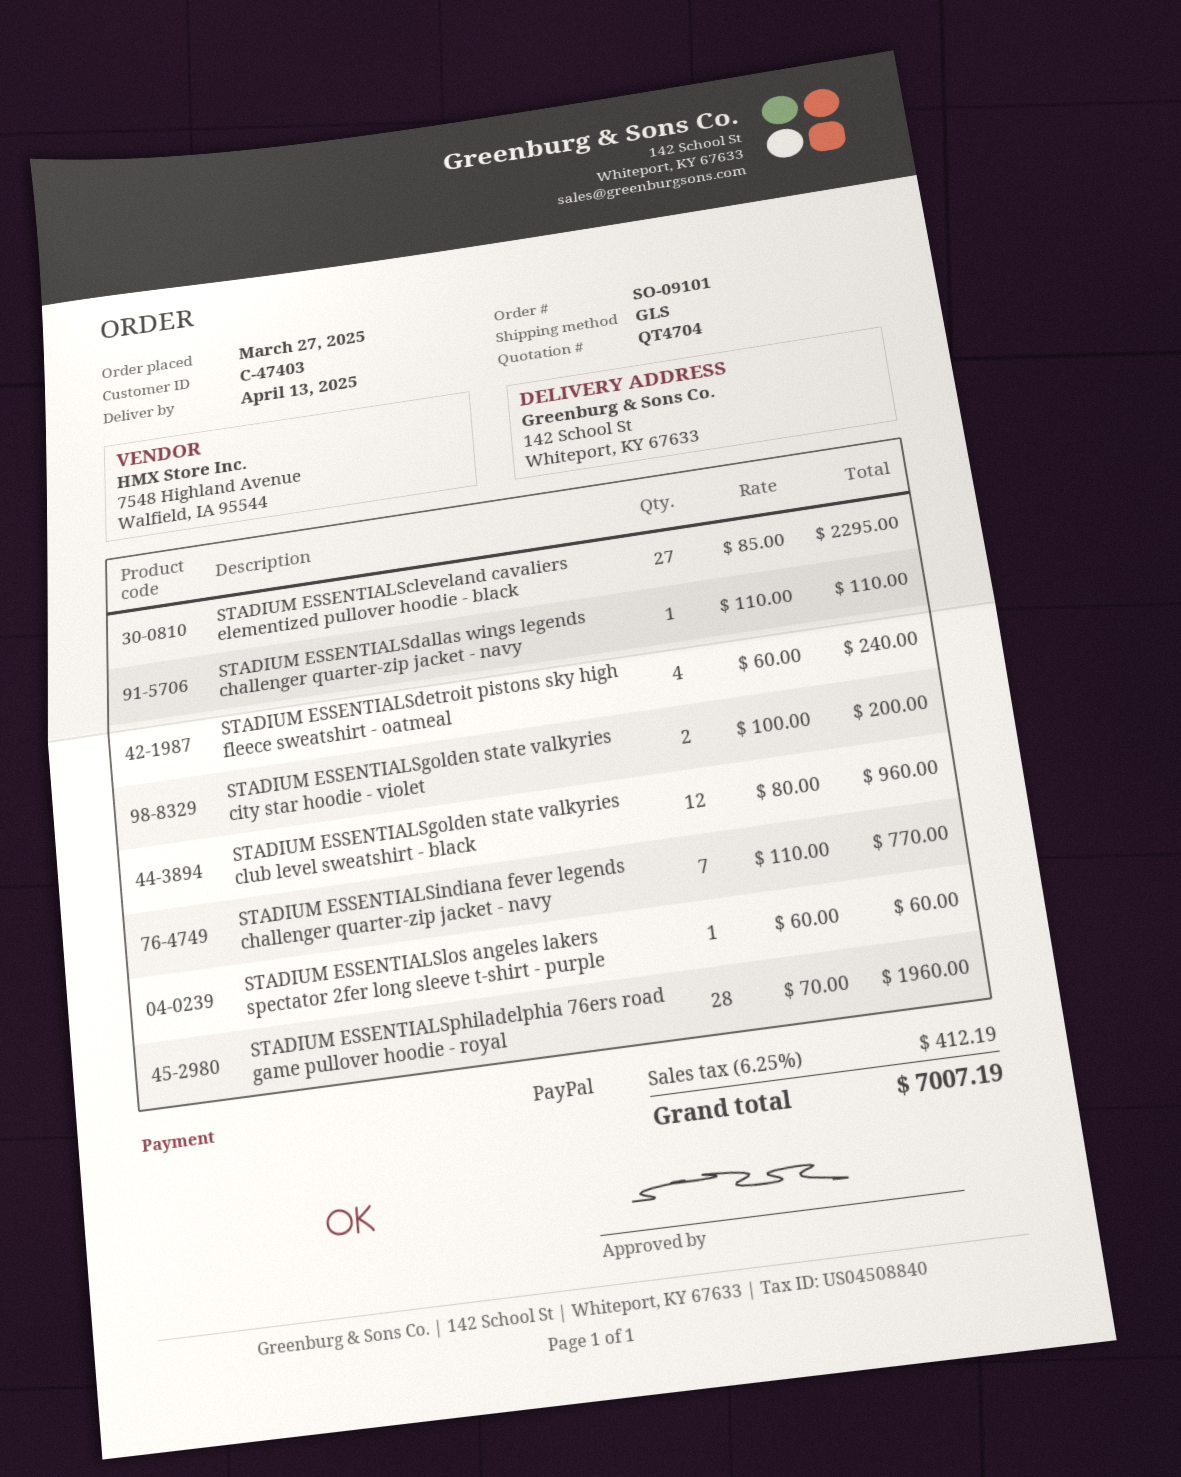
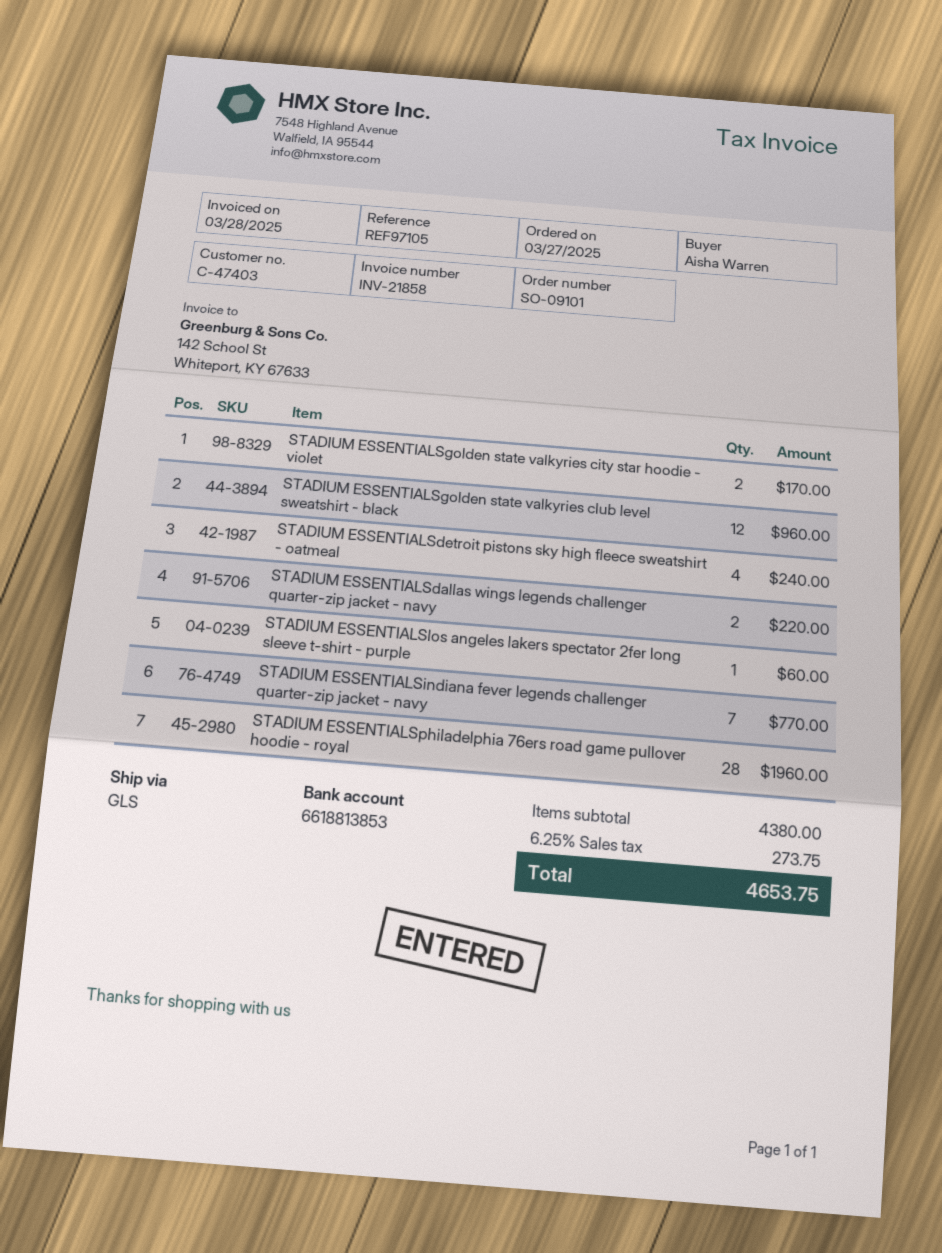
STADIUM ESSENTIALScleveland cavaliers elementized pullover hoodie - black: 27 for 2295.00 -> none
STADIUM ESSENTIALSdallas wings legends challenger quarter-zip jacket - navy: 1 for 110.00 -> 2 for 220.00
STADIUM ESSENTIALSgolden state valkyries city star hoodie - violet: 2 for 200.00 -> 2 for 170.00
tax: 6.25% = 412.19 -> 6.25% = 273.75
total: 7007.19 -> 4653.75

